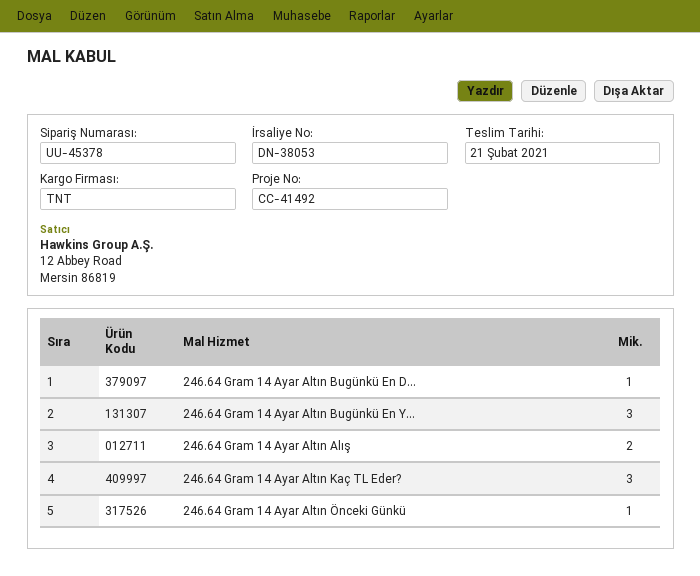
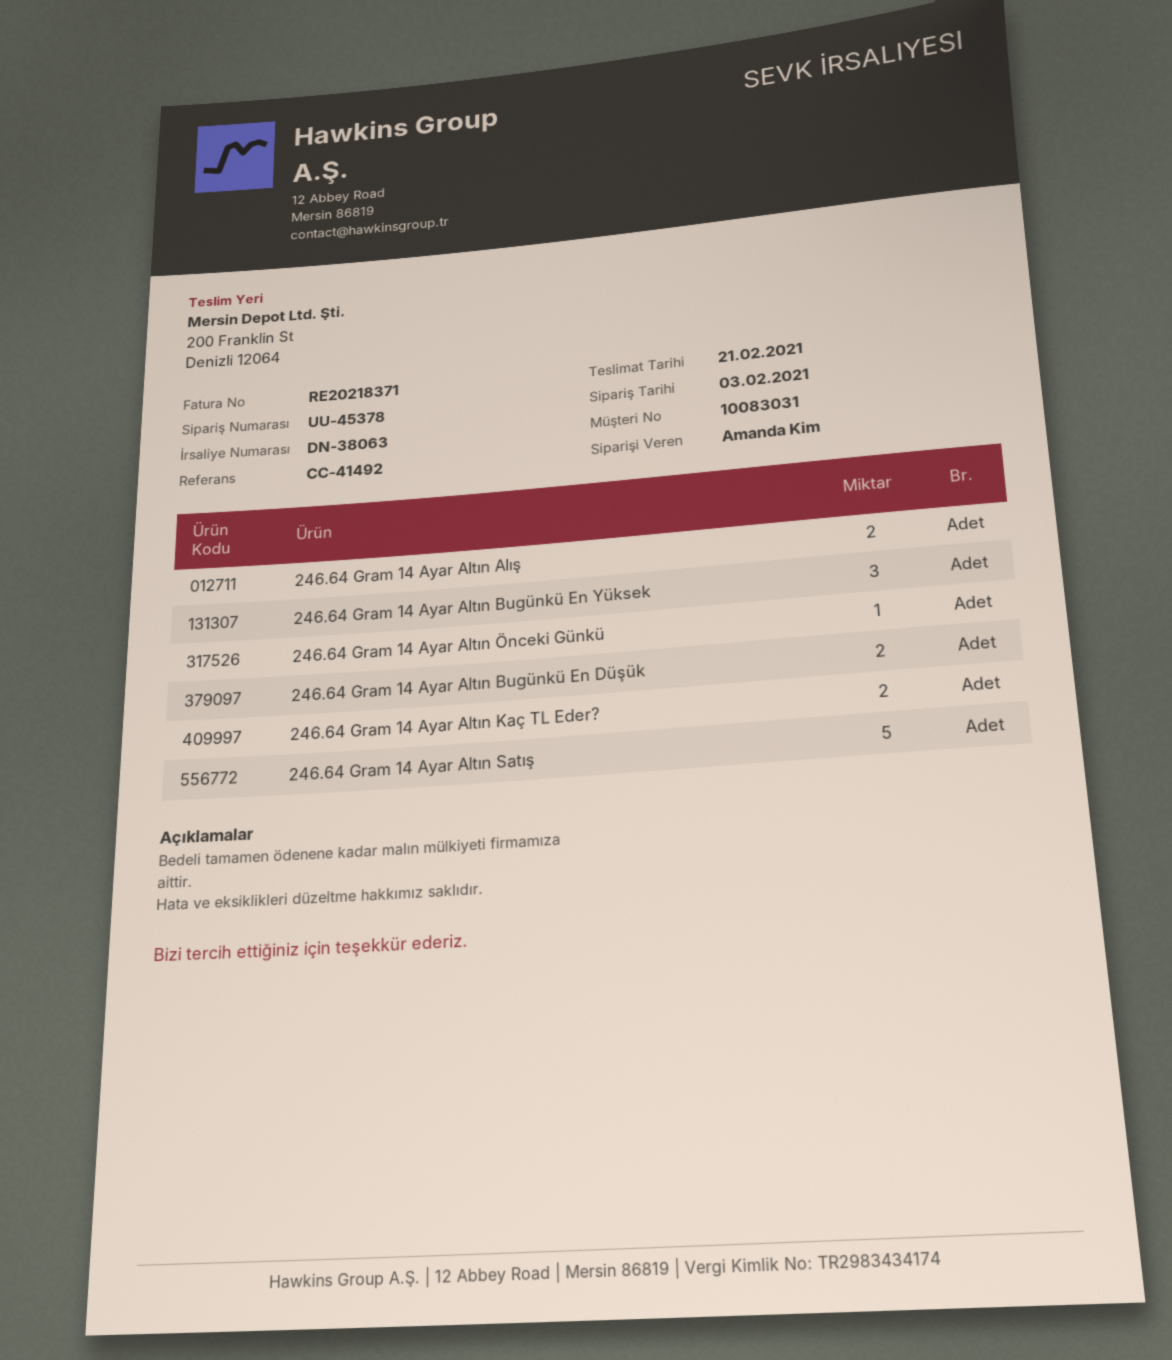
delivery note number: DN-38053 -> DN-38063
246.64 Gram 14 Ayar Altın Bugünkü En D...: 1 -> 2
246.64 Gram 14 Ayar Altın Kaç TL Eder?: 3 -> 2
246.64 Gram 14 Ayar Altın Satış: none -> 5

